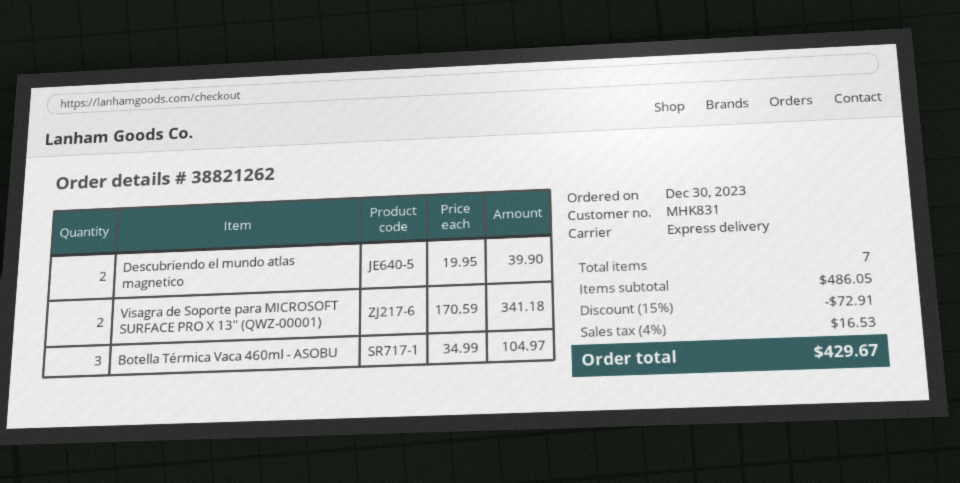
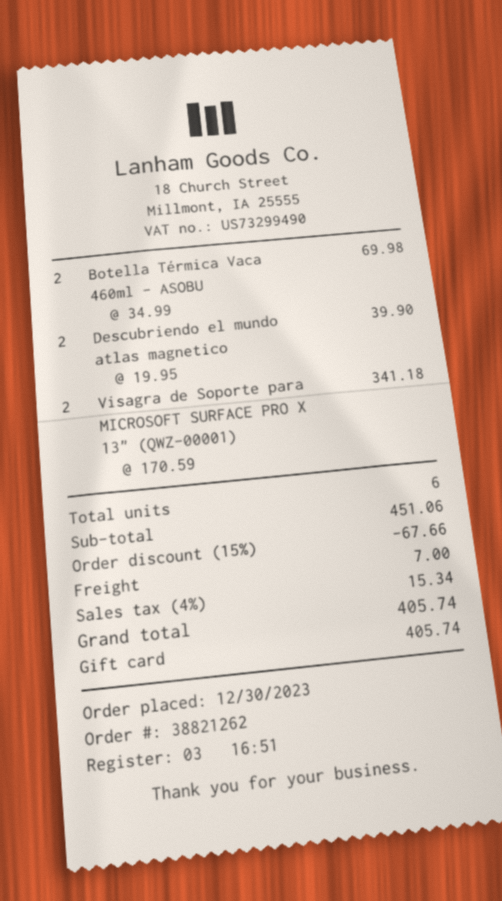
Botella Térmica Vaca 460ml - ASOBU: 3 x 34.99 = 104.97 -> 2 x 34.99 = 69.98
total quantity: 7 -> 6
subtotal: 486.05 -> 451.06
discount: 15% = 72.91 -> 15% = 67.66
shipping: none -> 7.00
tax: 4% = 16.53 -> 4% = 15.34
total: 429.67 -> 405.74

